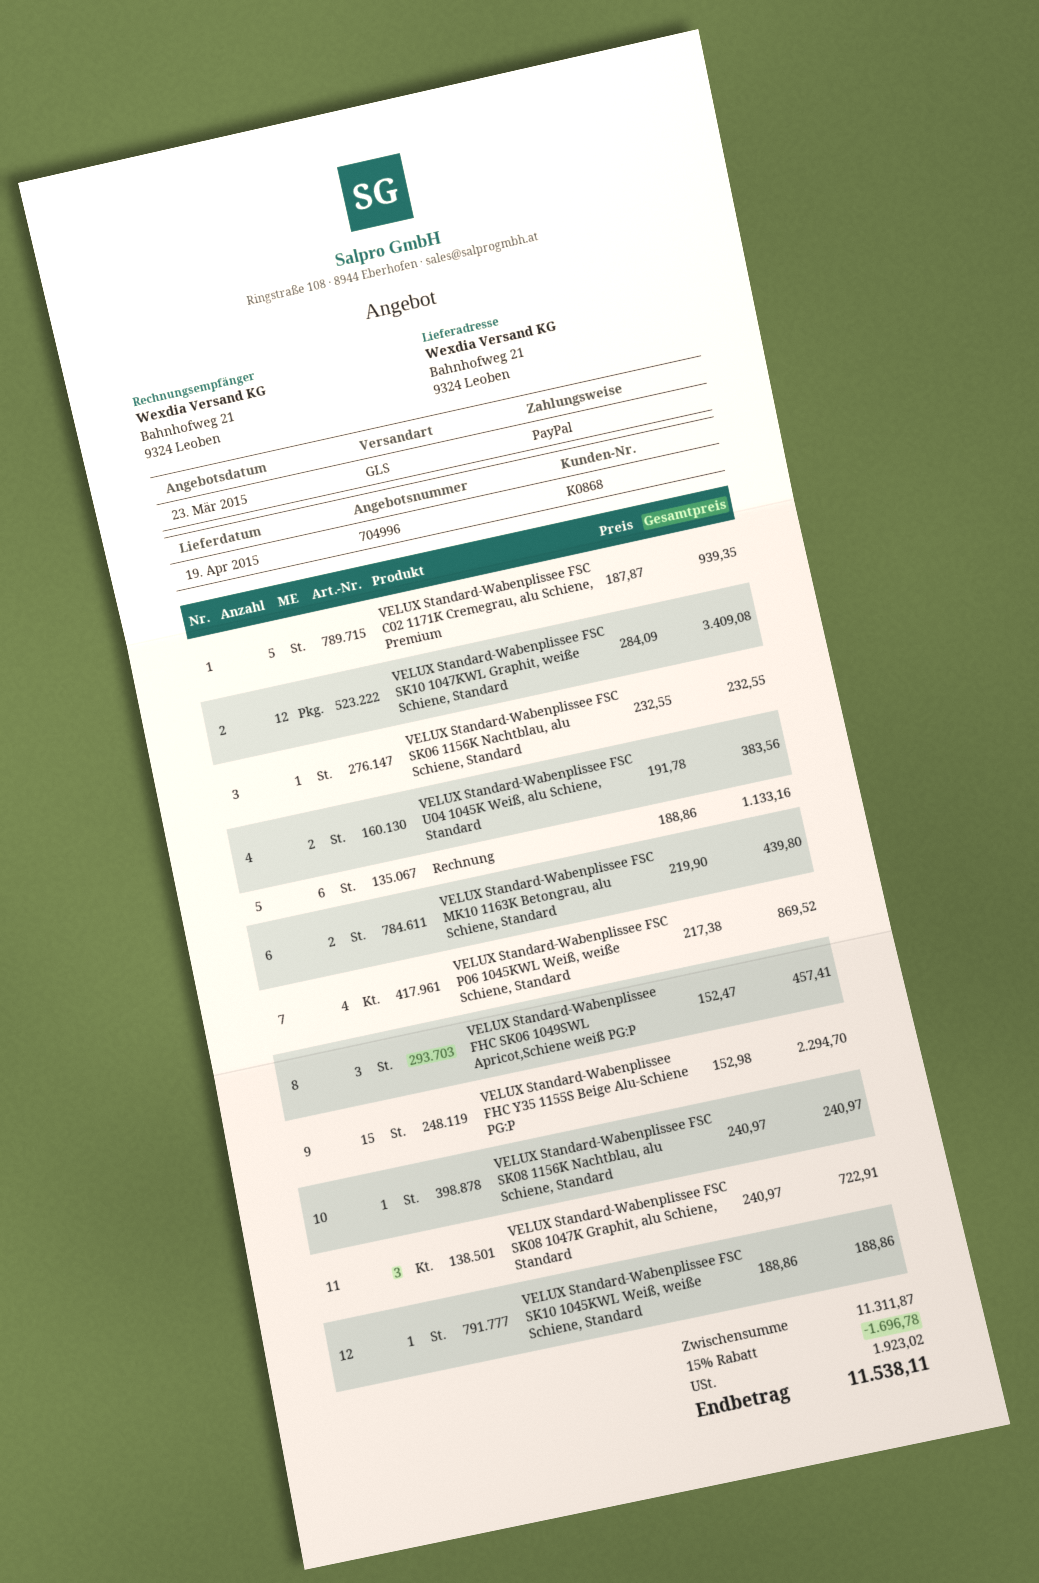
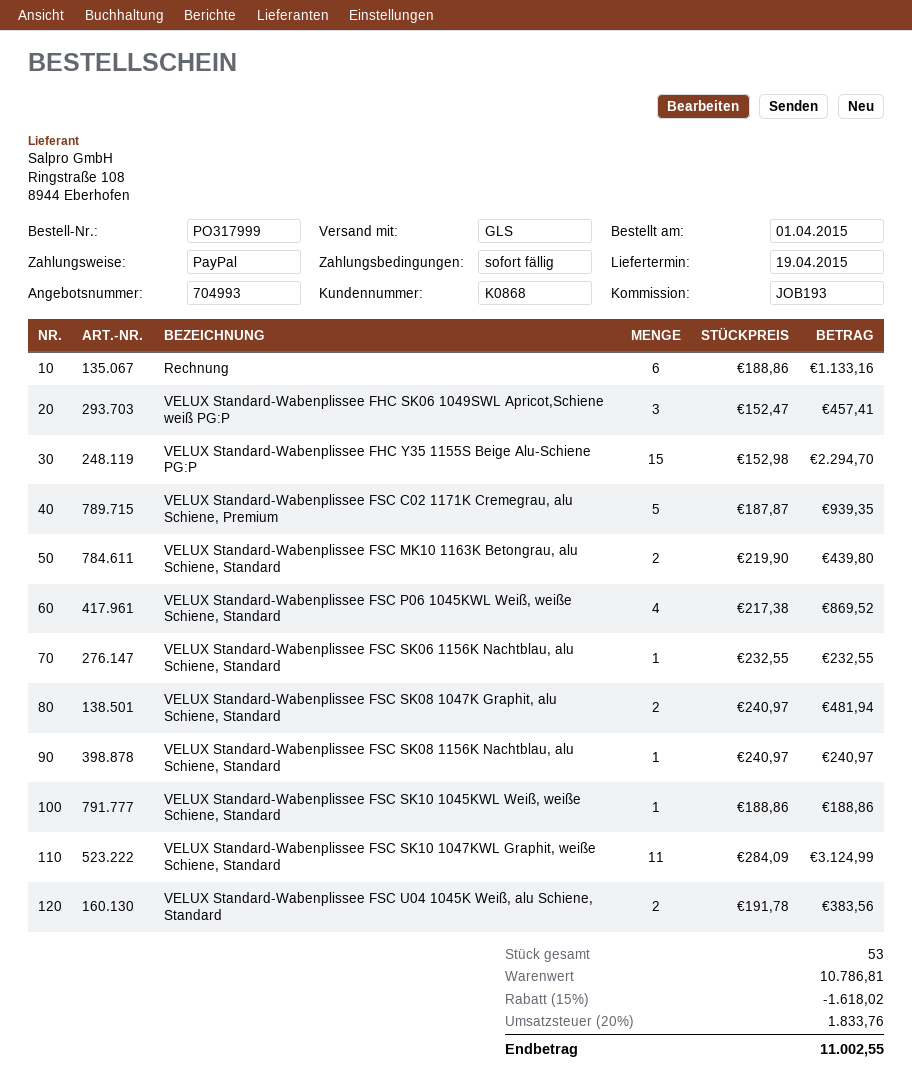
quote number: 704996 -> 704993
VELUX Standard-Wabenplissee FSC SK10 1047KWL Graphit, weiße Schiene, Standard: 12 x 284.09 = 3409.08 -> 11 x 284.09 = 3124.99
VELUX Standard-Wabenplissee FSC SK08 1047K Graphit, alu Schiene, Standard: 3 x 240.97 = 722.91 -> 2 x 240.97 = 481.94
subtotal: 11311.87 -> 10786.81
discount: 15% = 1696.78 -> 15% = 1618.02
tax: 1923.02 -> 1833.76
total: 11538.11 -> 11002.55

